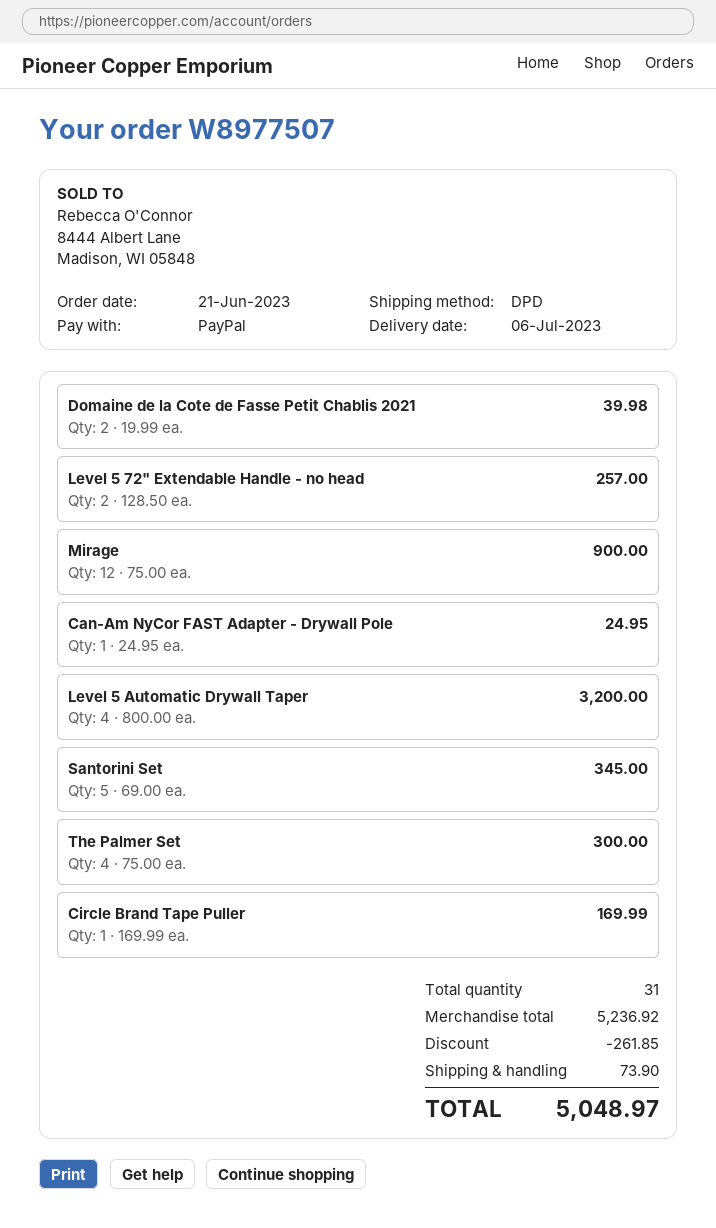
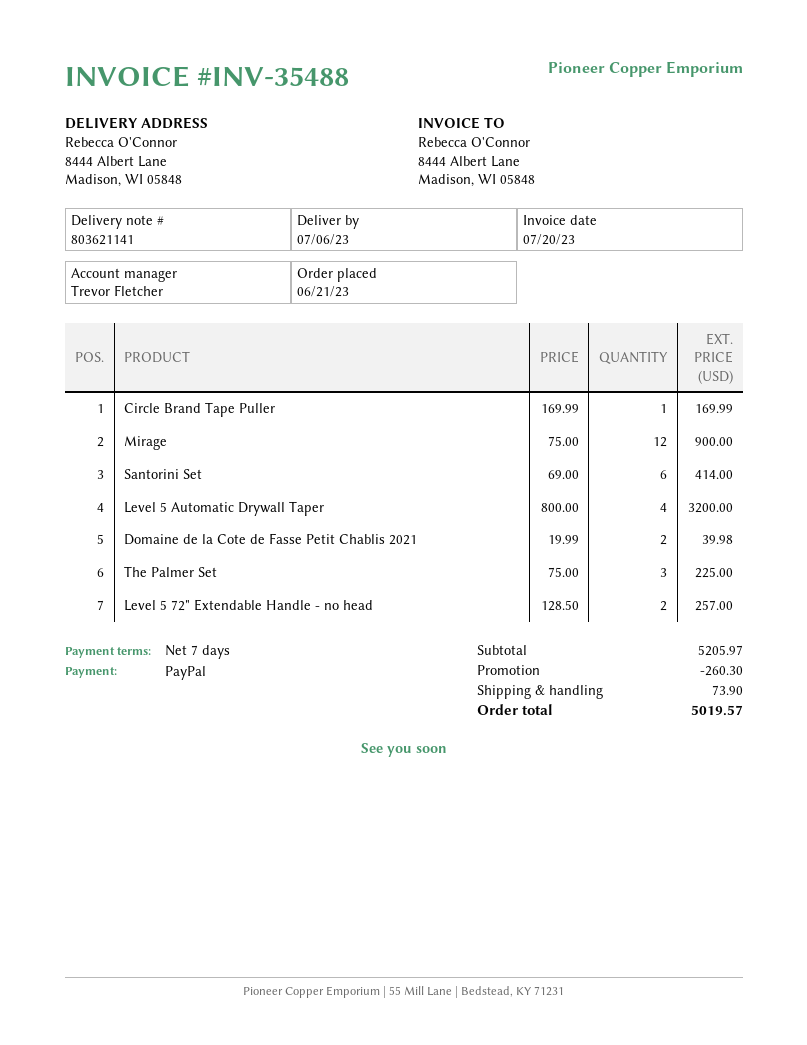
Can-Am NyCor FAST Adapter - Drywall Pole: 1 x 24.95 = 24.95 -> none
Santorini Set: 5 x 69.00 = 345.00 -> 6 x 69.00 = 414.00
The Palmer Set: 4 x 75.00 = 300.00 -> 3 x 75.00 = 225.00
subtotal: 5236.92 -> 5205.97
discount: 261.85 -> 260.30
total: 5048.97 -> 5019.57

